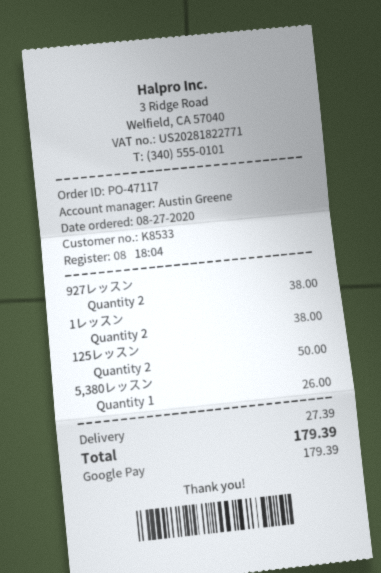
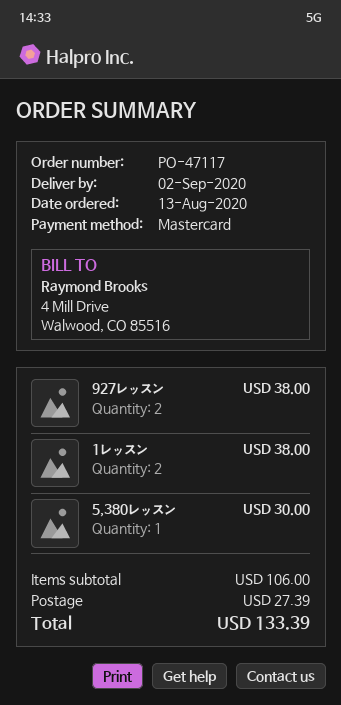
order date: 2020-08-27 -> 2020-08-13
payment method: Google Pay -> Mastercard
125レッスン: 2 for 50.00 -> none
5,380レッスン: 1 for 26.00 -> 1 for 30.00
total: 179.39 -> 133.39

